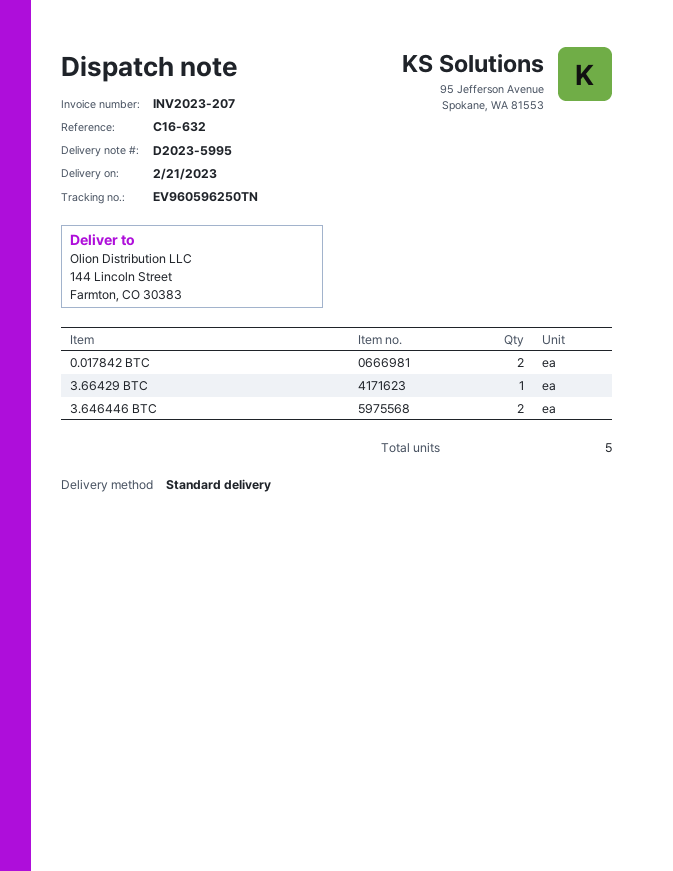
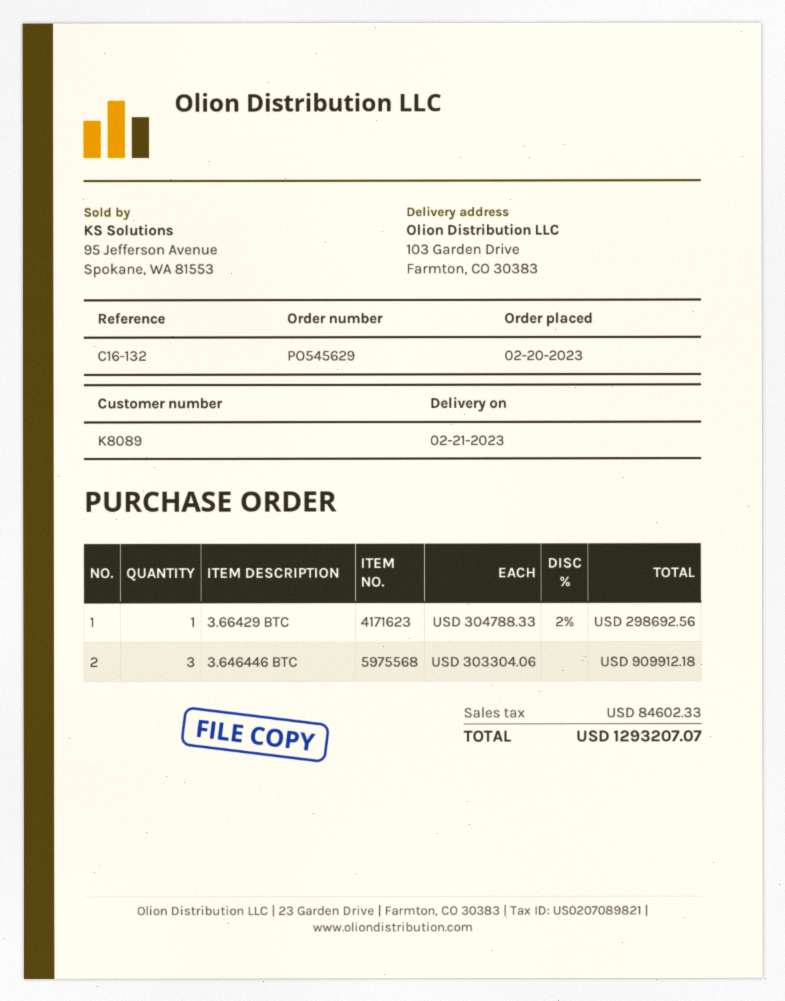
reference: C16-632 -> C16-132
ship to: 144 Lincoln Street, Farmton, CO 30383 -> 103 Garden Drive, Farmton, CO 30383
0.017842 BTC: 2 -> none
3.646446 BTC: 2 -> 3

